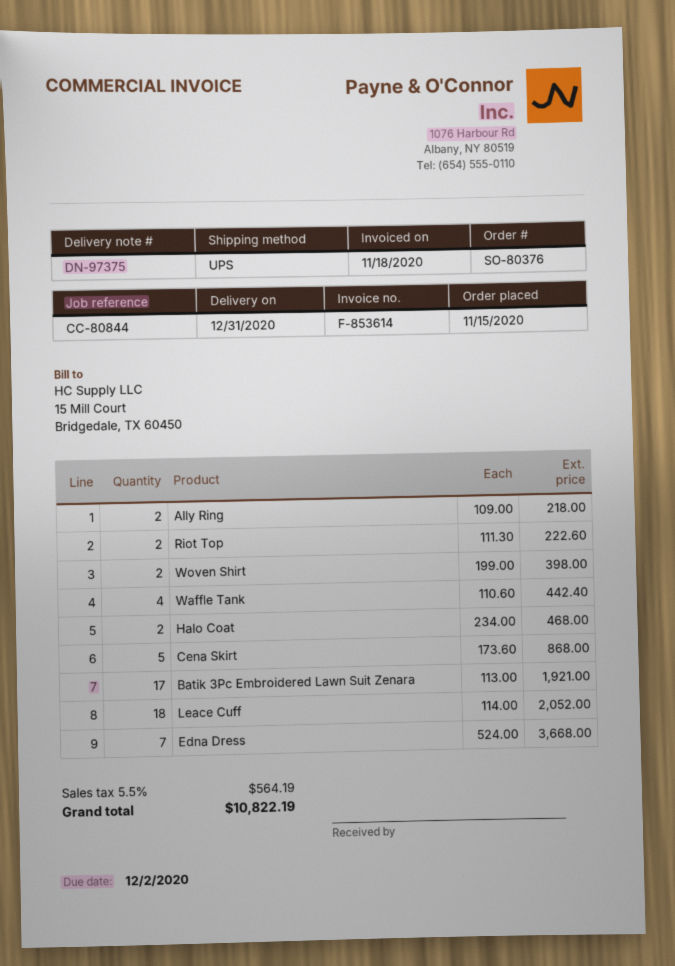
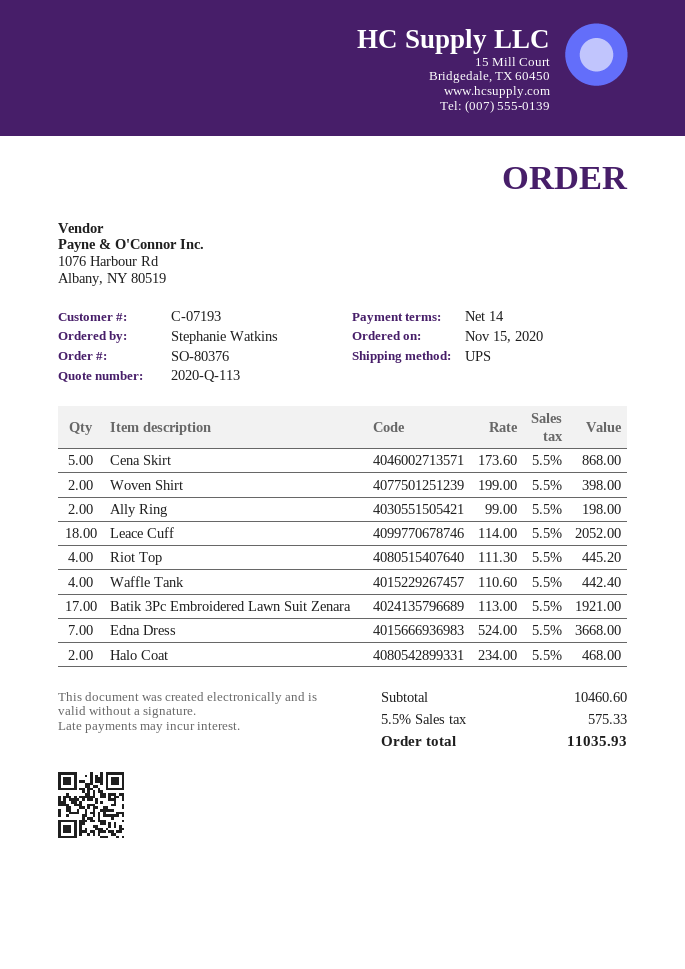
Ally Ring: 2 x 109.00 = 218.00 -> 2 x 99.00 = 198.00
Riot Top: 2 x 111.30 = 222.60 -> 4 x 111.30 = 445.20
tax: 5.5% = 564.19 -> 5.5% = 575.33
total: 10822.19 -> 11035.93

